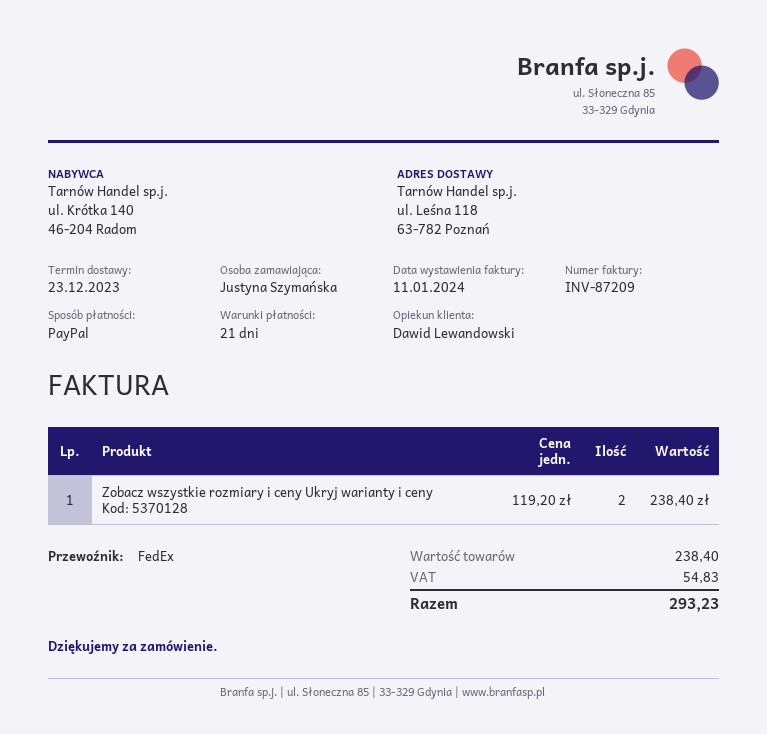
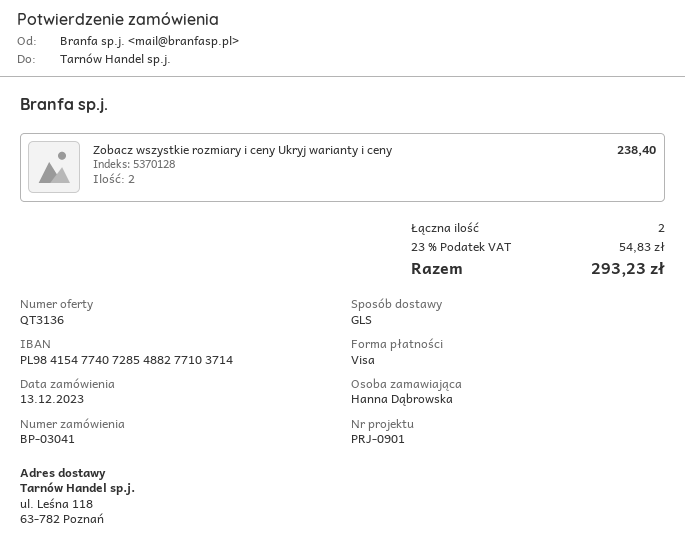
ordered by: Justyna Szymańska -> Hanna Dąbrowska
payment method: PayPal -> Visa
shipping method: FedEx -> GLS

